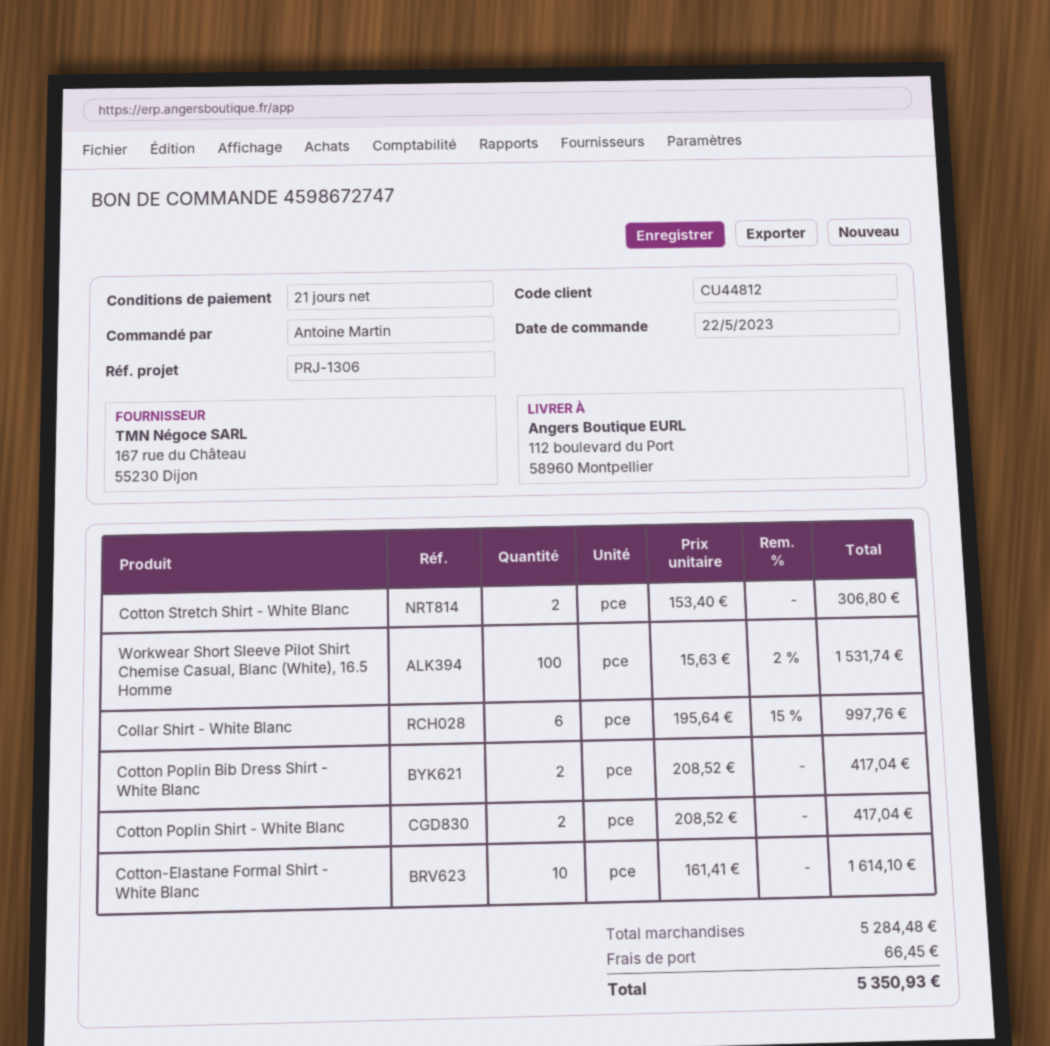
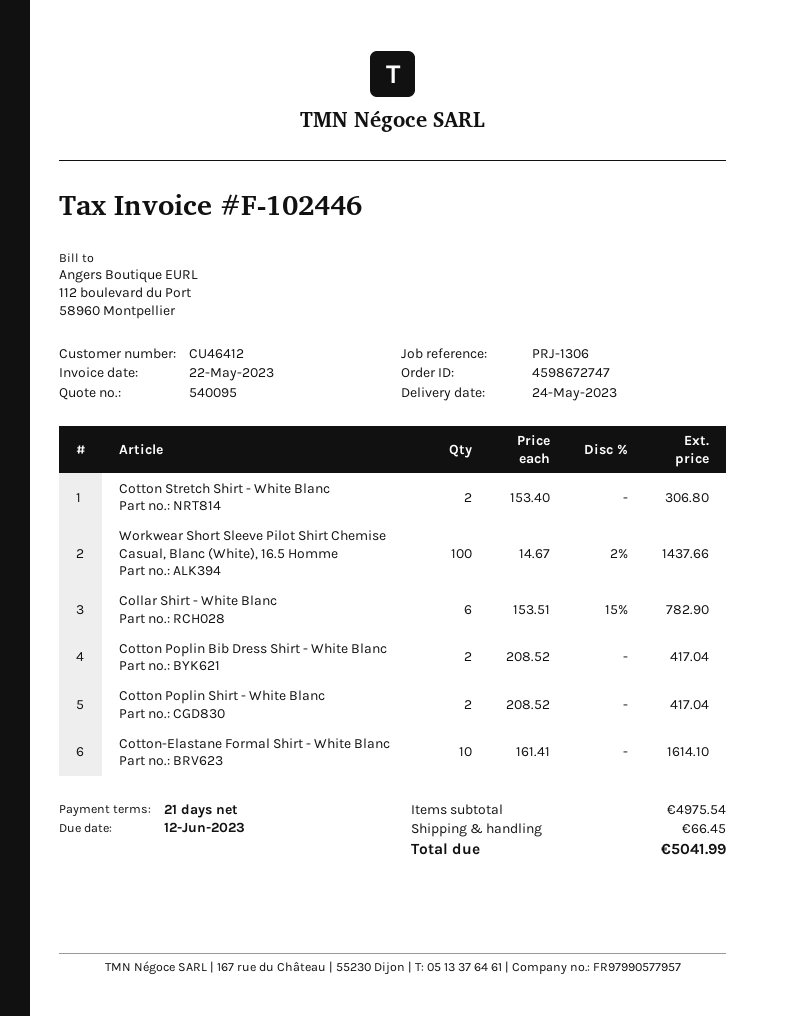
customer number: CU44812 -> CU46412
Workwear Short Sleeve Pilot Shirt Chemise Casual, Blanc (White), 16.5 Homme: 100 x 15.63 - 2% = 1531.74 -> 100 x 14.67 - 2% = 1437.66
Collar Shirt - White Blanc: 6 x 195.64 - 15% = 997.76 -> 6 x 153.51 - 15% = 782.90
subtotal: 5284.48 -> 4975.54
total: 5350.93 -> 5041.99

